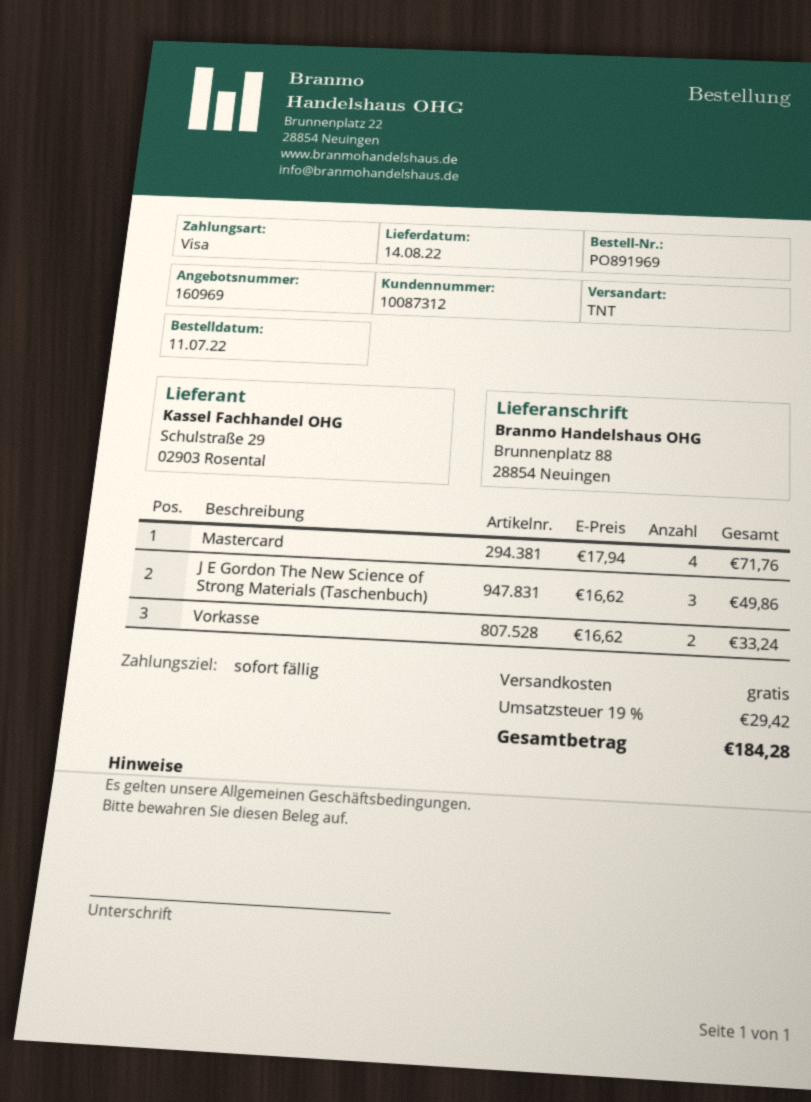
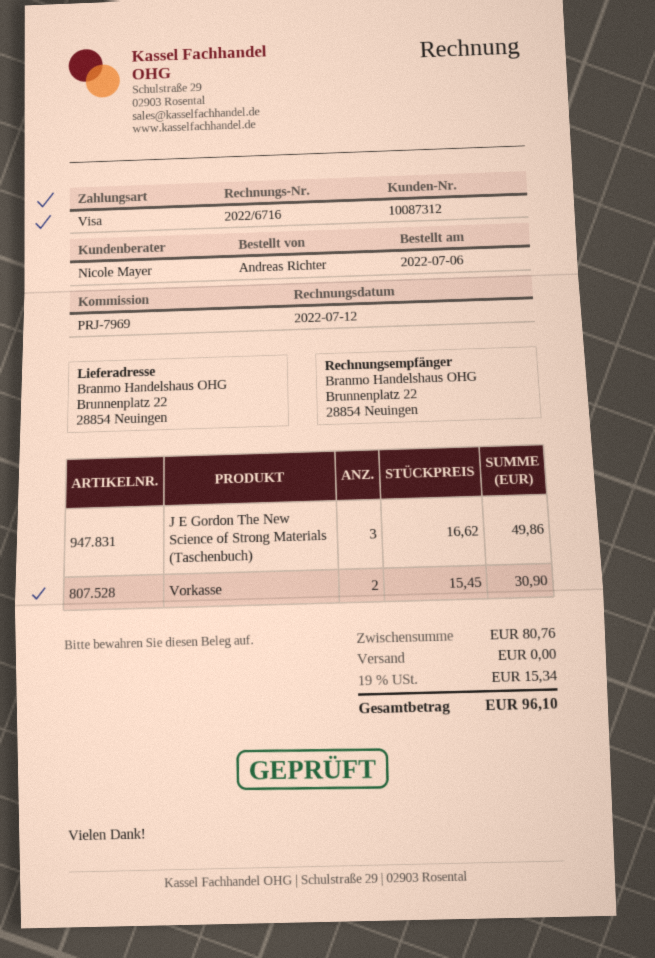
order date: 2022-07-11 -> 2022-07-06
ship to: Brunnenplatz 88, 28854 Neuingen -> Brunnenplatz 22, 28854 Neuingen
Mastercard: 4 x 17.94 = 71.76 -> none
Vorkasse: 2 x 16.62 = 33.24 -> 2 x 15.45 = 30.90
tax: 19% = 29.42 -> 19% = 15.34
total: 184.28 -> 96.10

